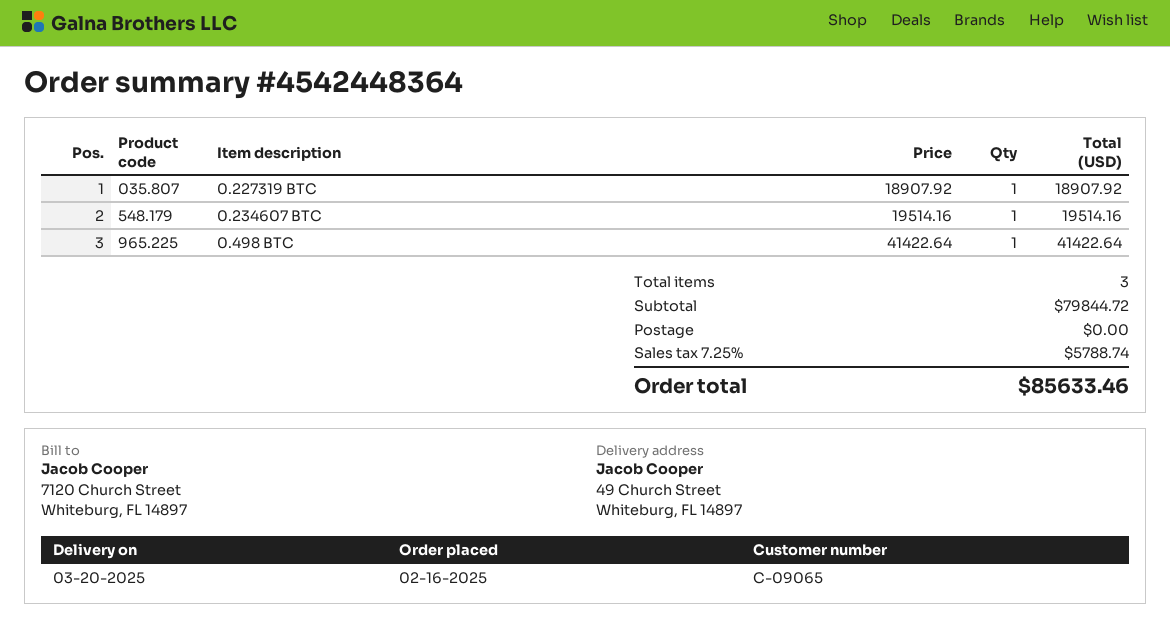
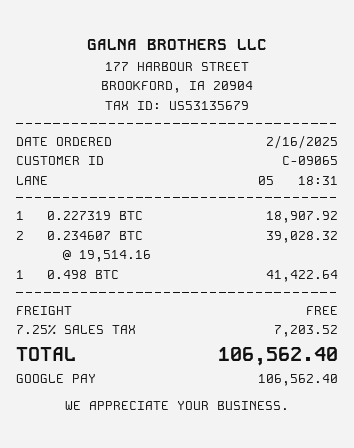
0.234607 BTC: 1 x 19514.16 = 19514.16 -> 2 x 19514.16 = 39028.32
tax: 7.25% = 5788.74 -> 7.25% = 7203.52
total: 85633.46 -> 106562.40

